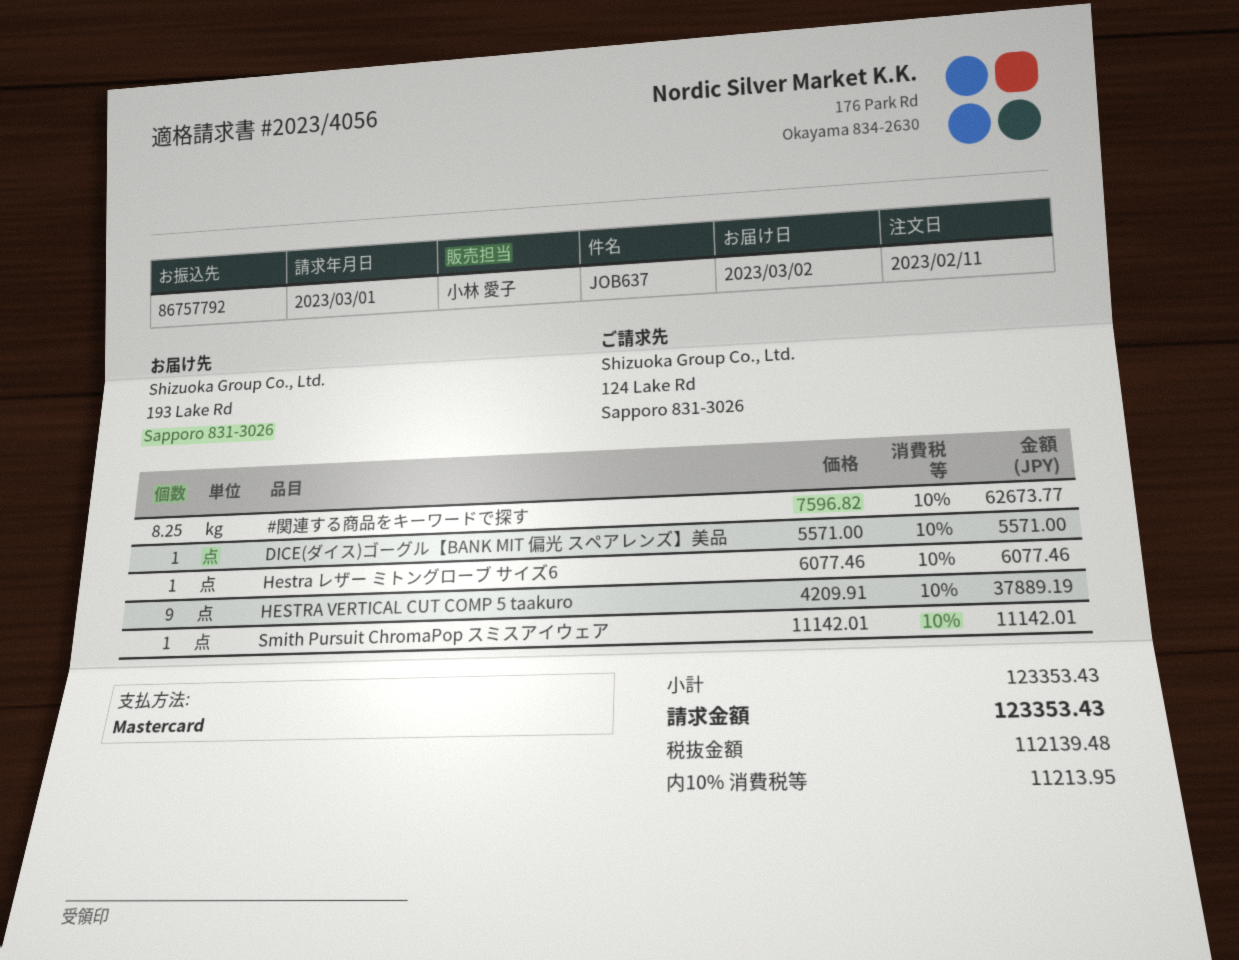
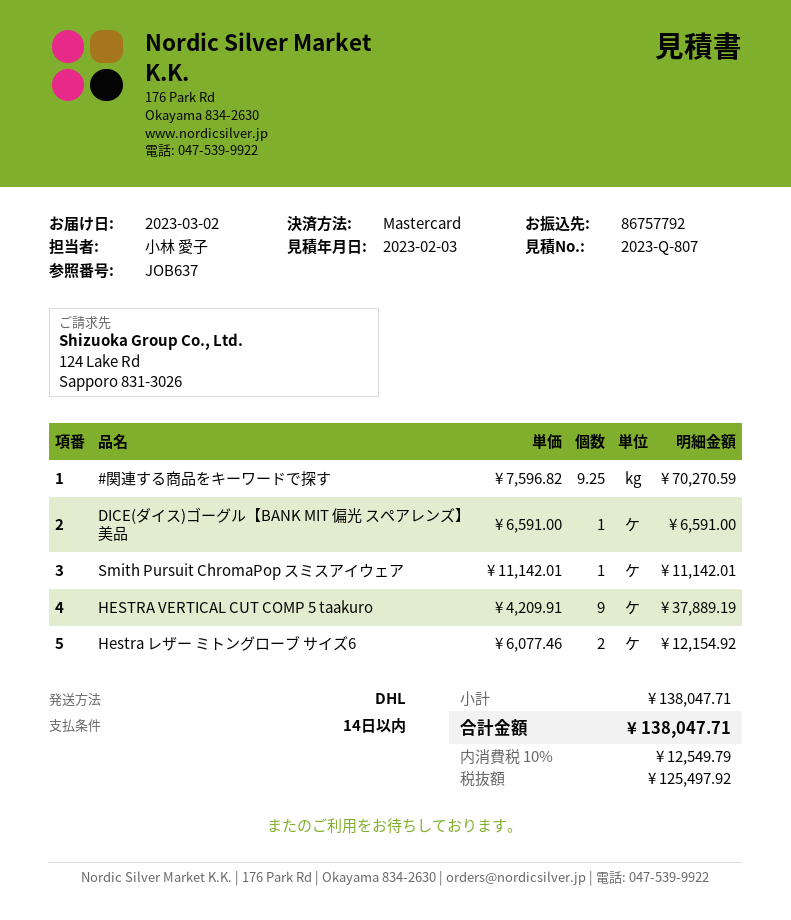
#関連する商品をキーワードで探す: 8.25 x 7596.82 = 62673.77 -> 9.25 x 7596.82 = 70270.59
DICE(ダイス)ゴーグル【BANK MIT 偏光 スペアレンズ】美品: 1 x 5571.00 = 5571.00 -> 1 x 6591.00 = 6591.00
Hestra レザー ミトングローブ サイズ6: 1 x 6077.46 = 6077.46 -> 2 x 6077.46 = 12154.92
subtotal: 123353.43 -> 138047.71
net: 112139.48 -> 125497.92
tax: 10% = 11213.95 -> 10% = 12549.79
total: 123353.43 -> 138047.71

